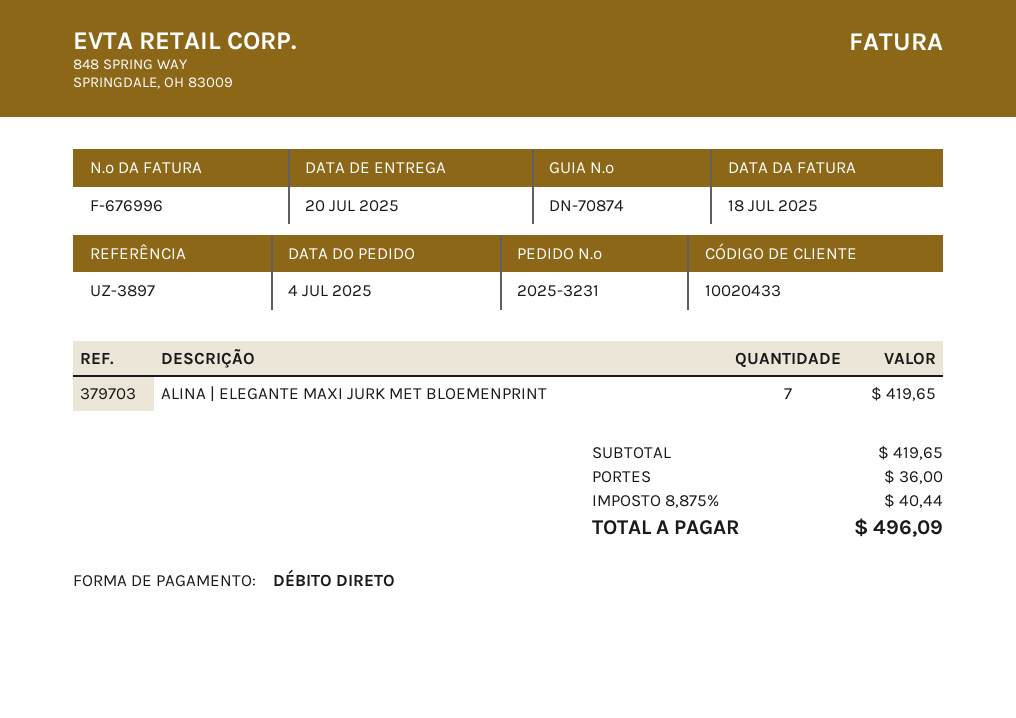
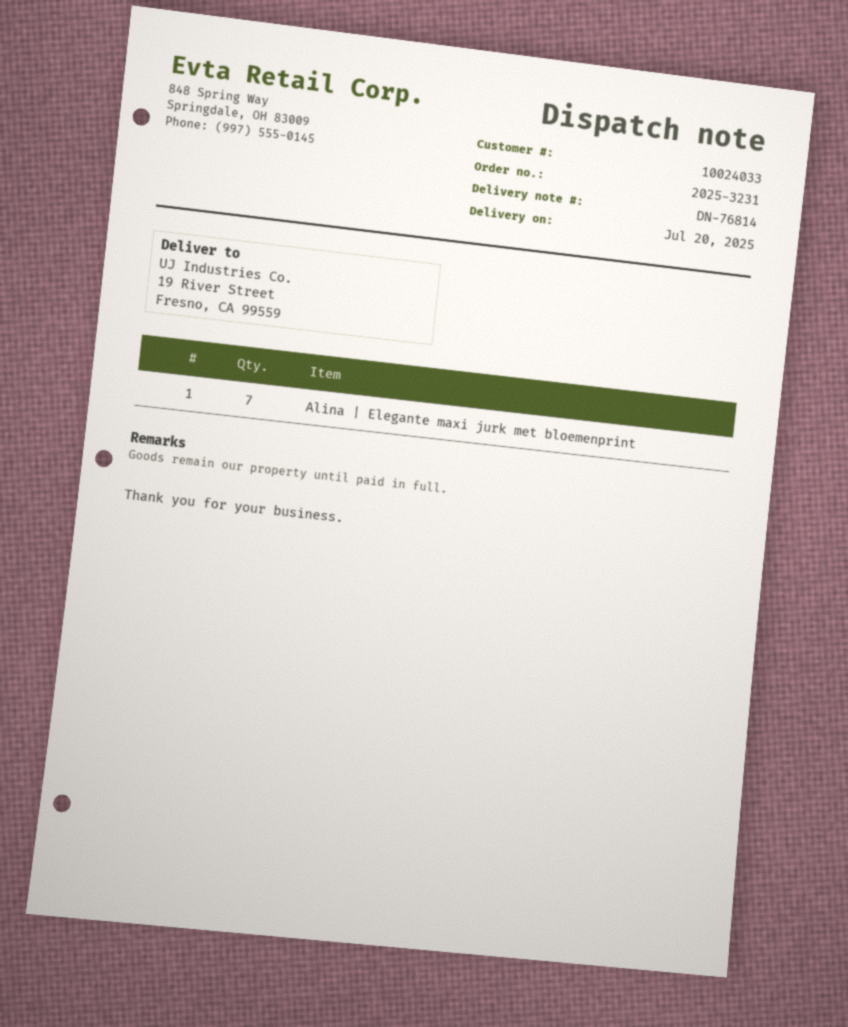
delivery note number: DN-70874 -> DN-76814
customer number: 10020433 -> 10024033

